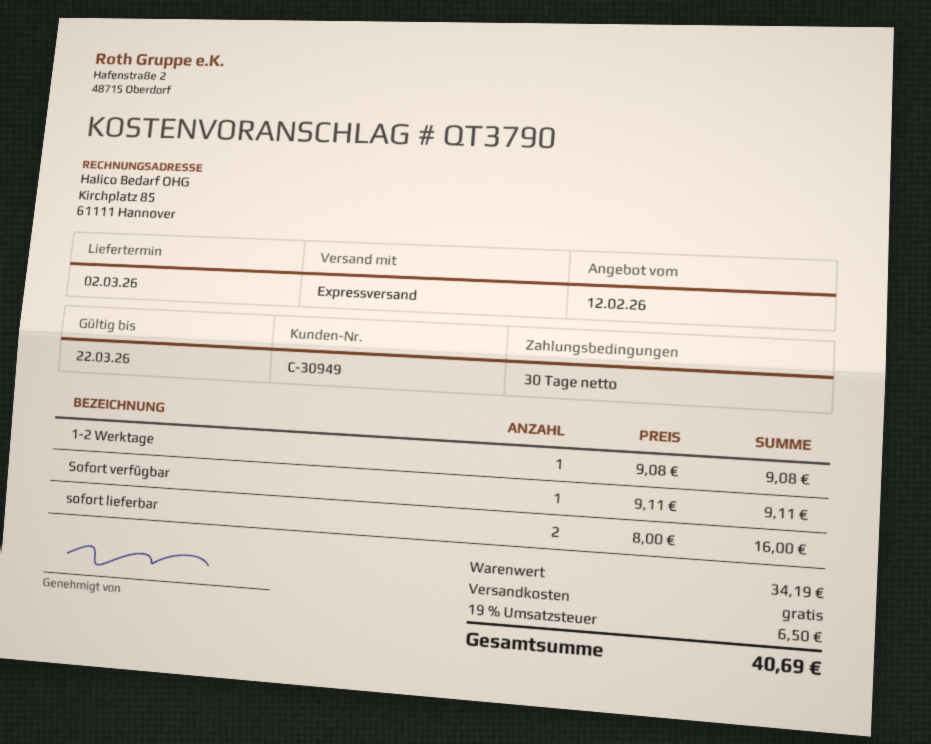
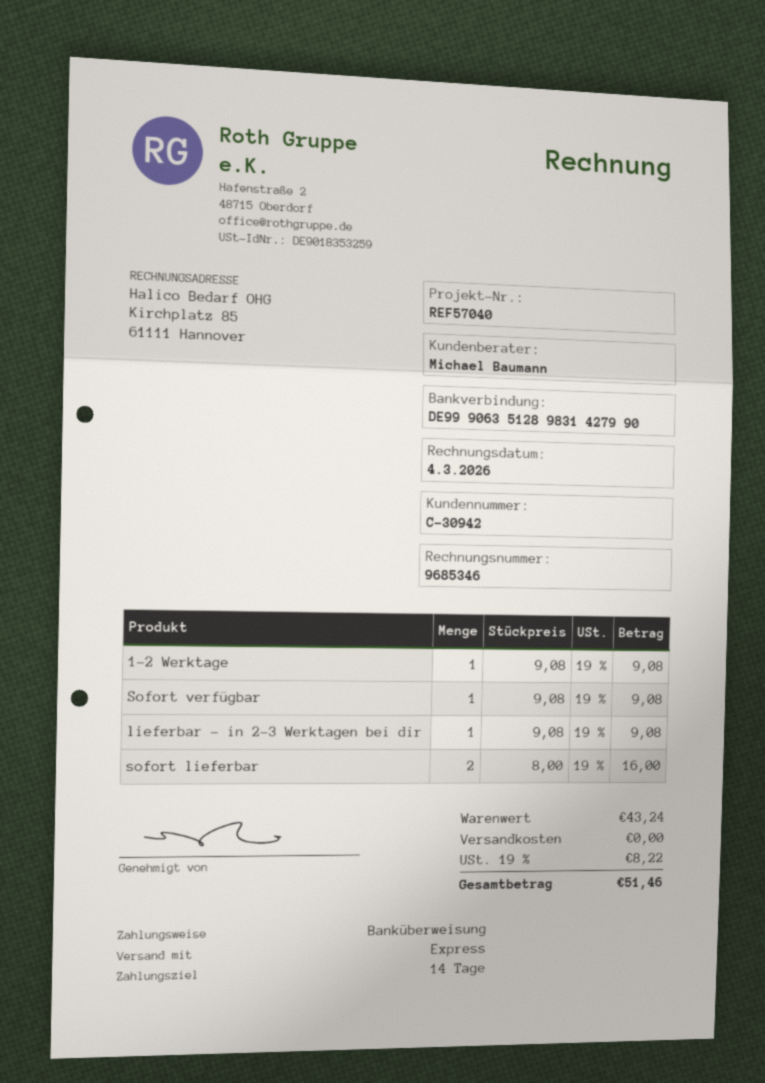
payment terms: 30 days -> 14 days
customer number: C-30949 -> C-30942
Sofort verfügbar: 1 x 9.11 = 9.11 -> 1 x 9.08 = 9.08
lieferbar - in 2-3 Werktagen bei dir: none -> 1 x 9.08 = 9.08
subtotal: 34.19 -> 43.24
tax: 19% = 6.50 -> 19% = 8.22
total: 40.69 -> 51.46

